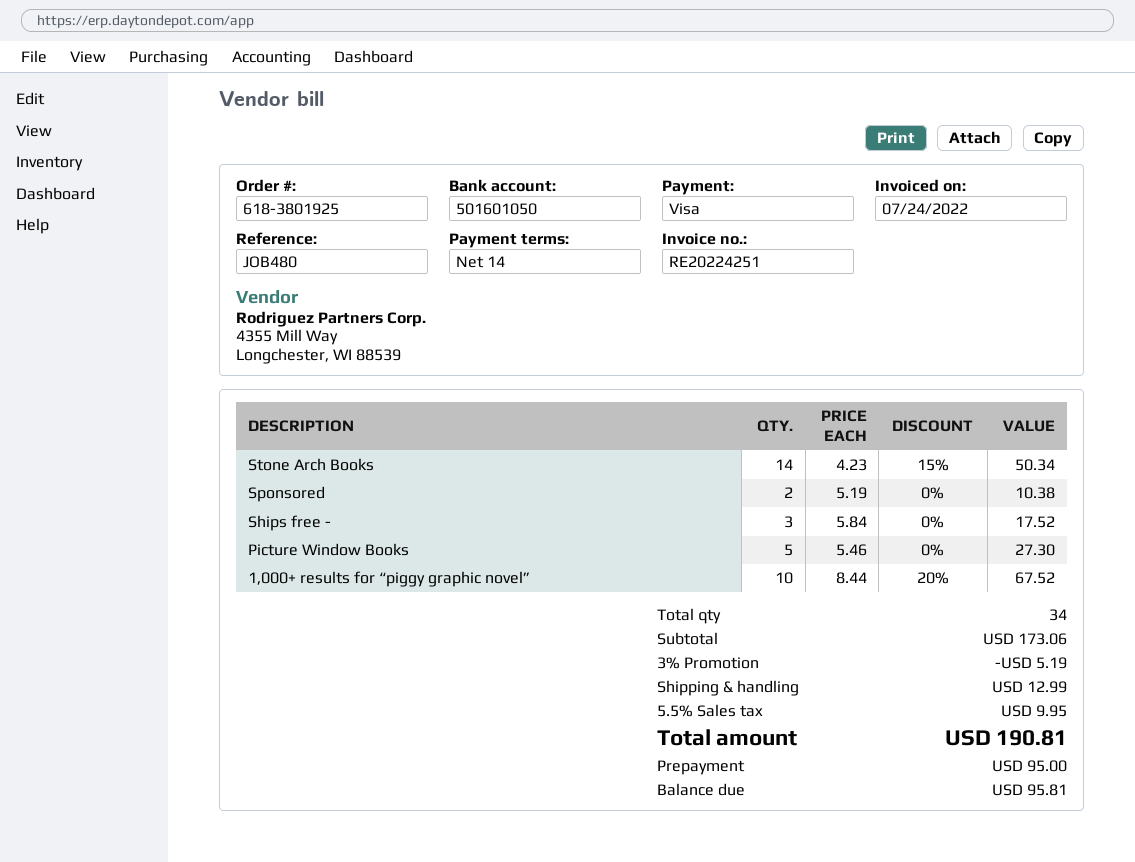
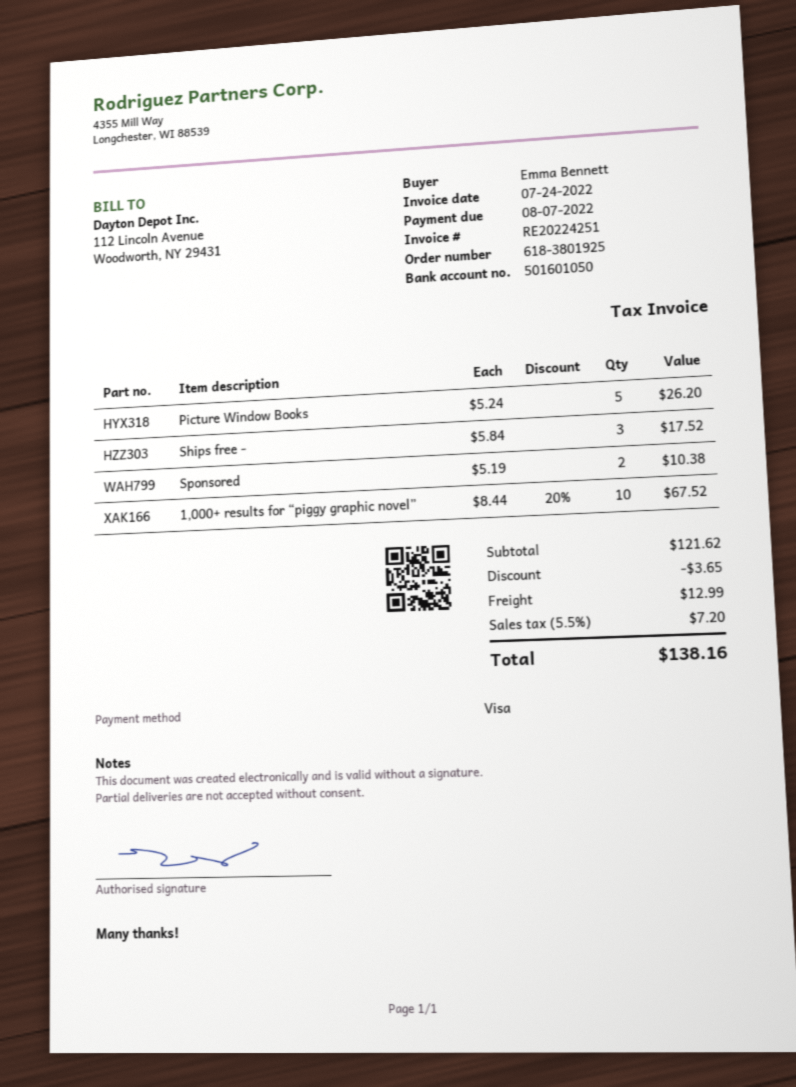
Stone Arch Books: 14 x 4.23 - 15% = 50.34 -> none
Picture Window Books: 5 x 5.46 = 27.30 -> 5 x 5.24 = 26.20
subtotal: 173.06 -> 121.62
discount: 5.19 -> 3.65
tax: 5.5% = 9.95 -> 5.5% = 7.20
total: 190.81 -> 138.16

